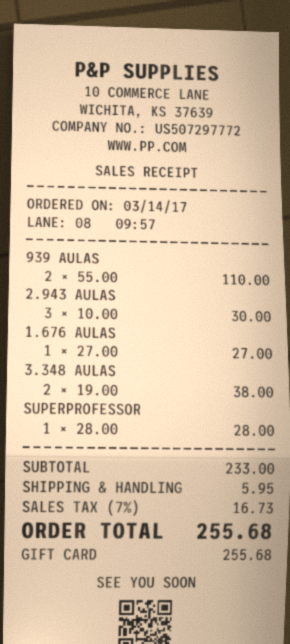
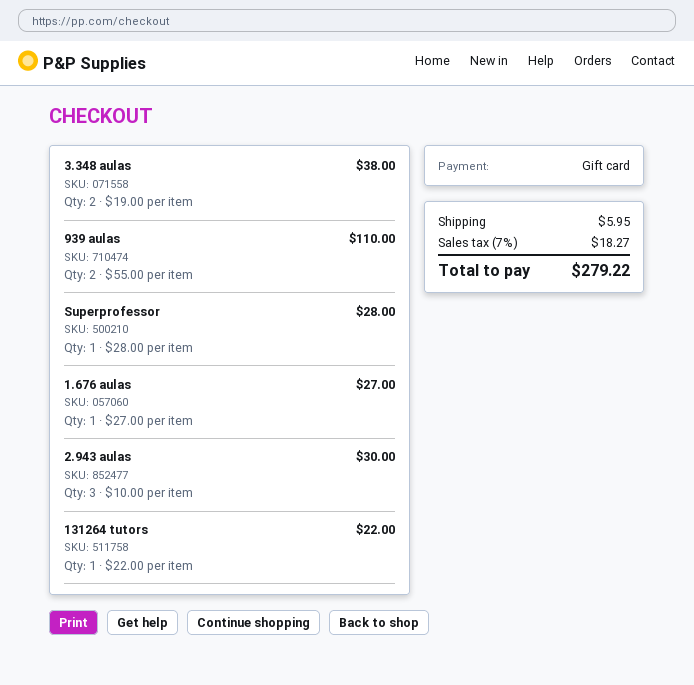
131264 tutors: none -> 1 x 22.00 = 22.00
tax: 7% = 16.73 -> 7% = 18.27
total: 255.68 -> 279.22

